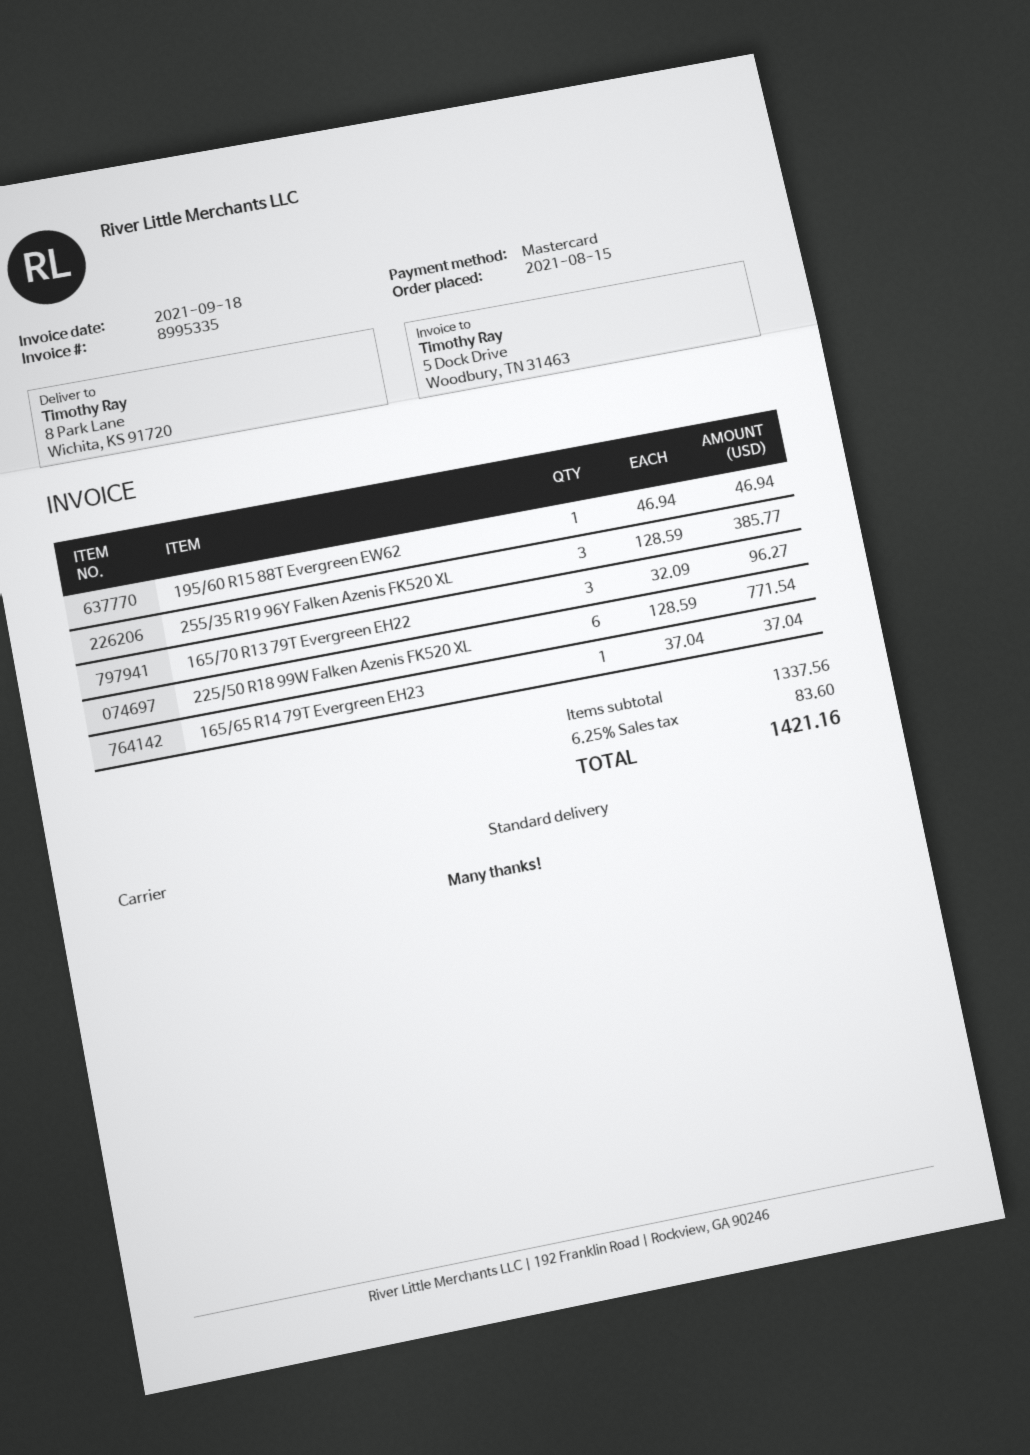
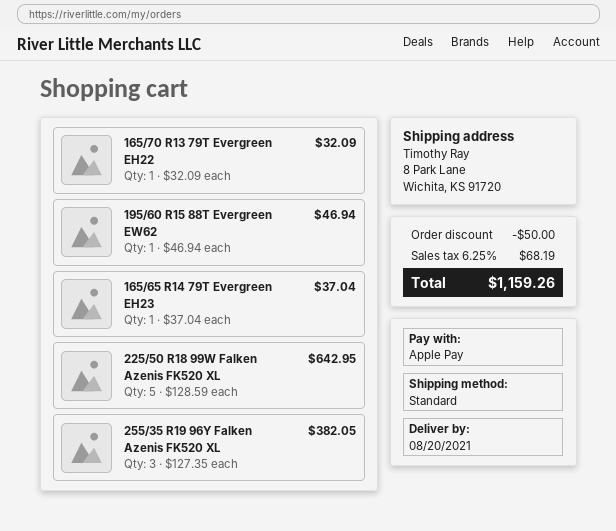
payment method: Mastercard -> Apple Pay
255/35 R19 96Y Falken Azenis FK520 XL: 3 x 128.59 = 385.77 -> 3 x 127.35 = 382.05
165/70 R13 79T Evergreen EH22: 3 x 32.09 = 96.27 -> 1 x 32.09 = 32.09
225/50 R18 99W Falken Azenis FK520 XL: 6 x 128.59 = 771.54 -> 5 x 128.59 = 642.95
discount: none -> 50.00
tax: 6.25% = 83.60 -> 6.25% = 68.19
total: 1421.16 -> 1159.26

